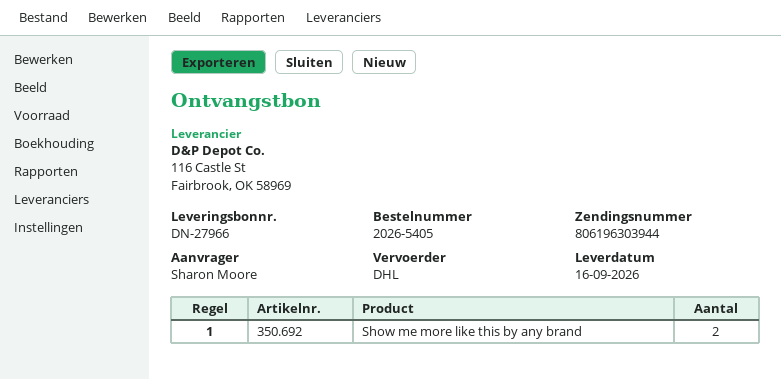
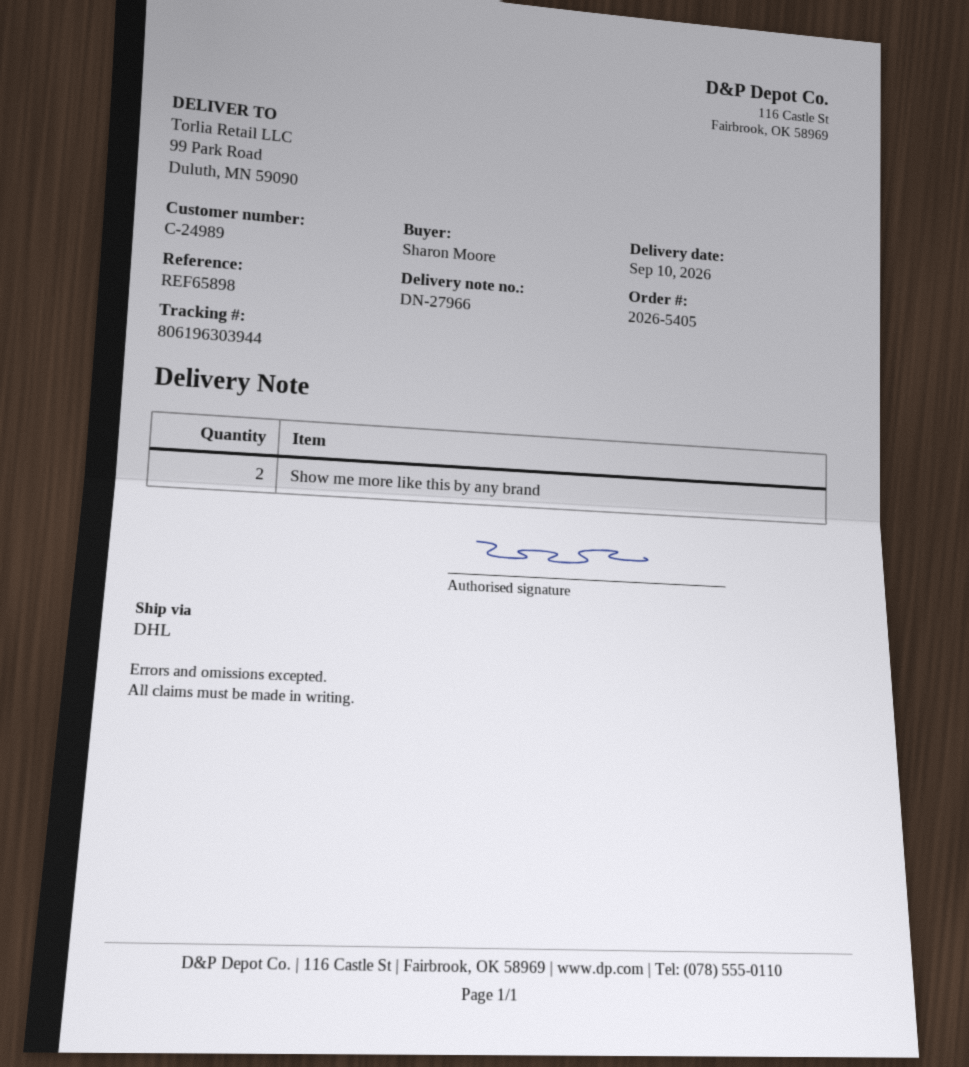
delivery date: 2026-09-16 -> 2026-09-10

